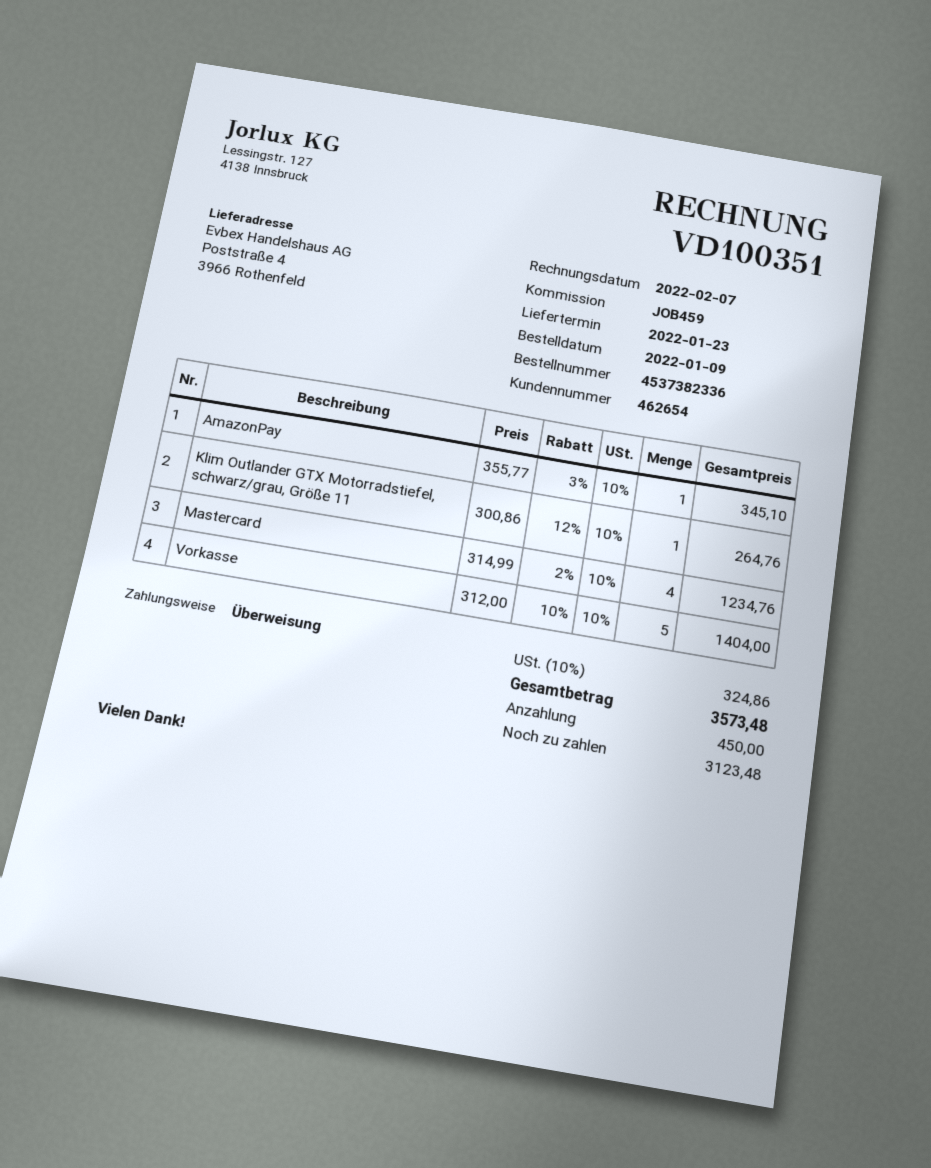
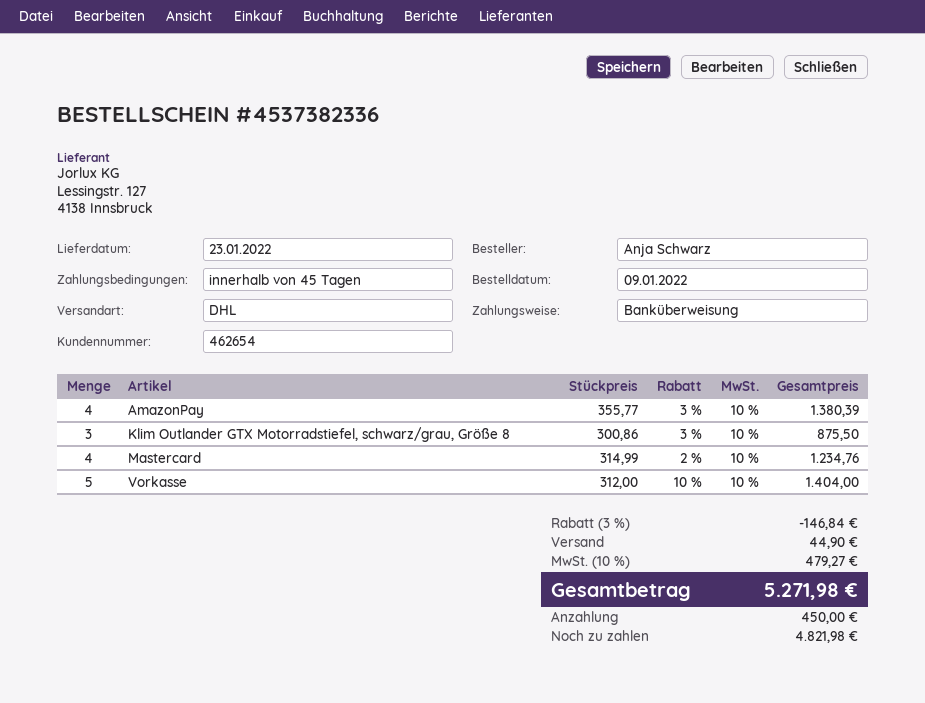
AmazonPay: 1 x 355.77 - 3% = 345.10 -> 4 x 355.77 - 3% = 1380.39
Klim Outlander GTX Motorradstiefel, schwarz/grau, Größe 11: 1 x 300.86 - 12% = 264.76 -> none
Klim Outlander GTX Motorradstiefel, schwarz/grau, Größe 8: none -> 3 x 300.86 - 3% = 875.50
discount: none -> 3% = 146.84
shipping: none -> 44.90
tax: 10% = 324.86 -> 10% = 479.27
total: 3573.48 -> 5271.98
balance: 3123.48 -> 4821.98

